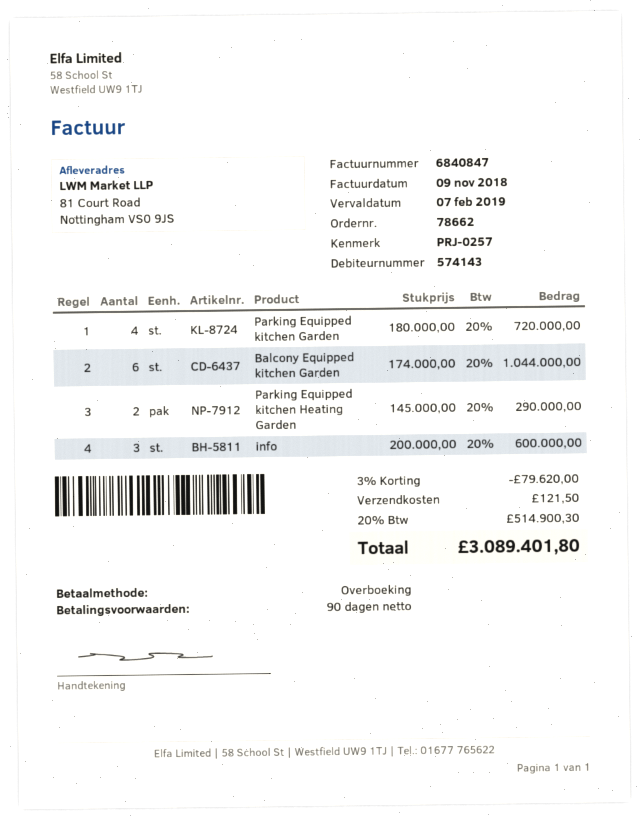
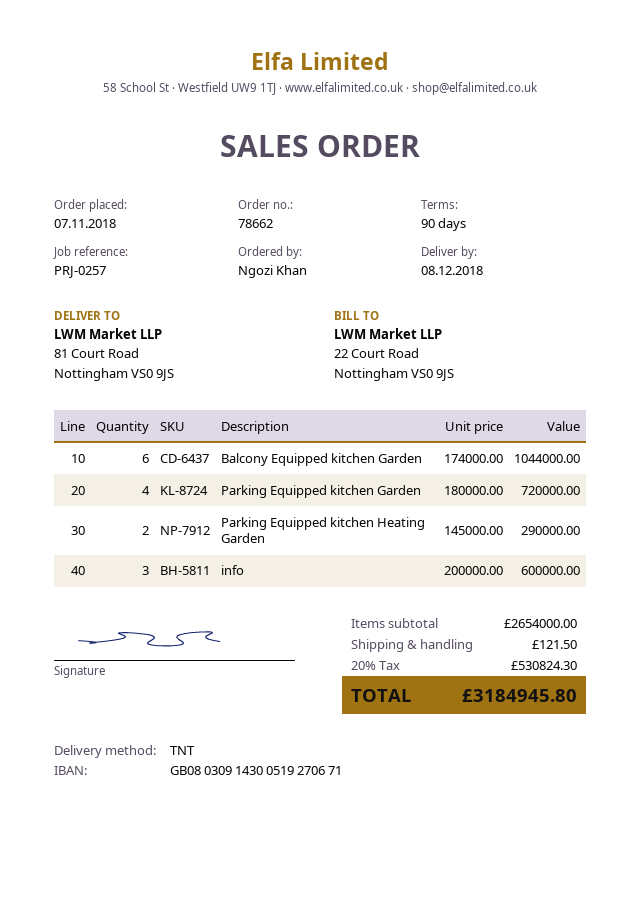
discount: 3% = 79620.00 -> none
tax: 20% = 514900.30 -> 20% = 530824.30
total: 3089401.80 -> 3184945.80

